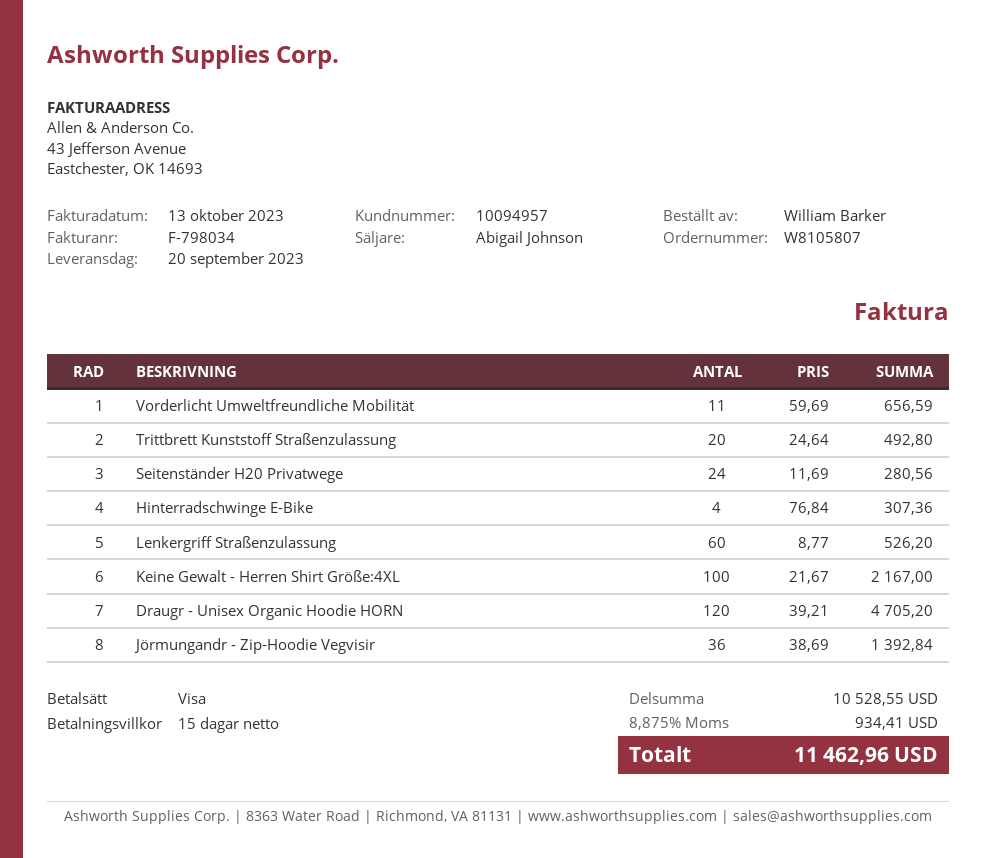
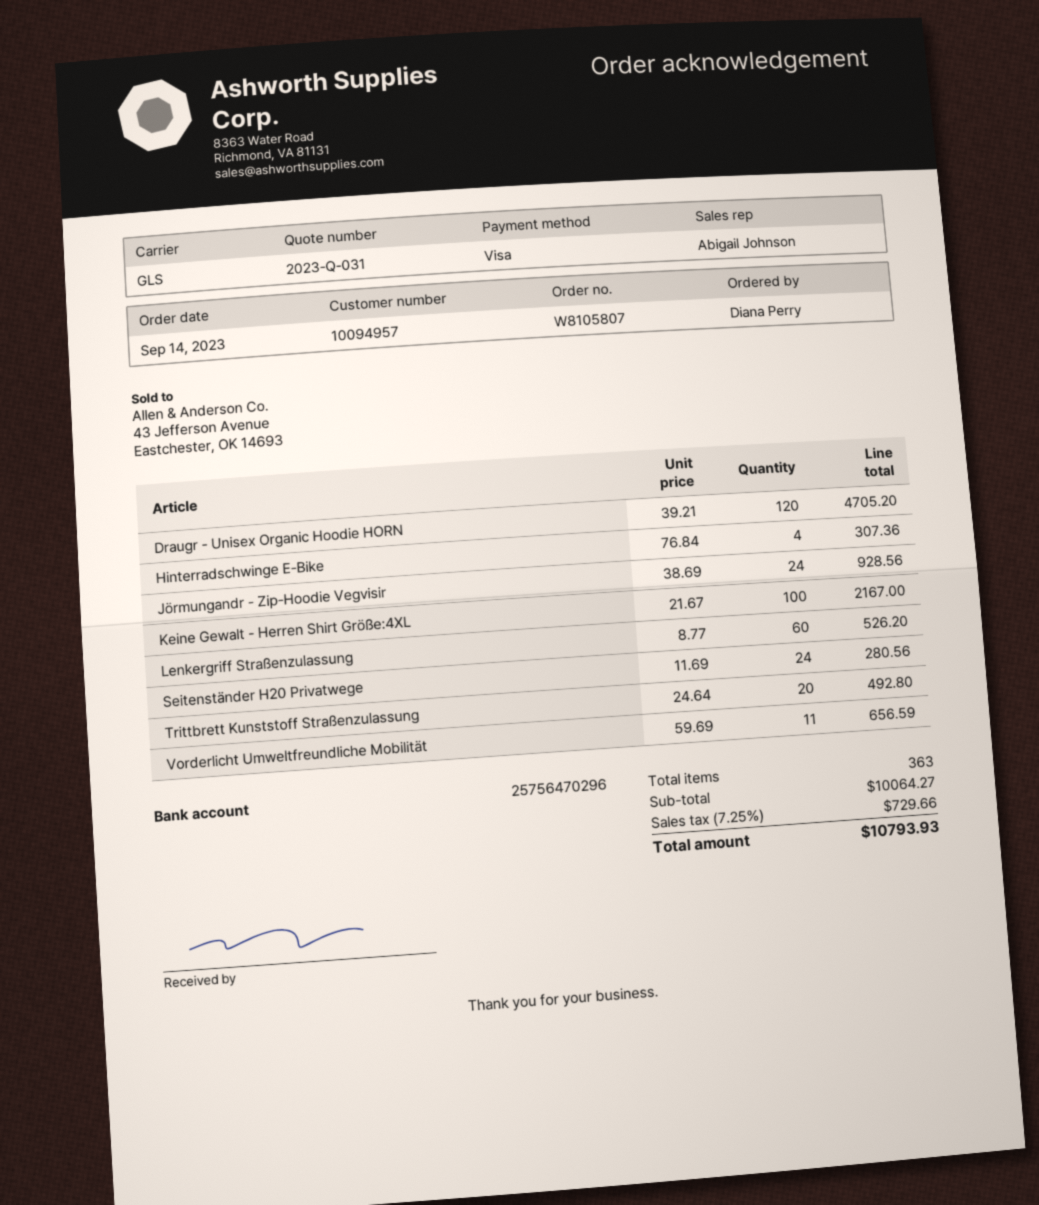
ordered by: William Barker -> Diana Perry
Jörmungandr - Zip-Hoodie Vegvisir: 36 x 38.69 = 1392.84 -> 24 x 38.69 = 928.56
subtotal: 10528.55 -> 10064.27
tax: 8.875% = 934.41 -> 7.25% = 729.66
total: 11462.96 -> 10793.93

